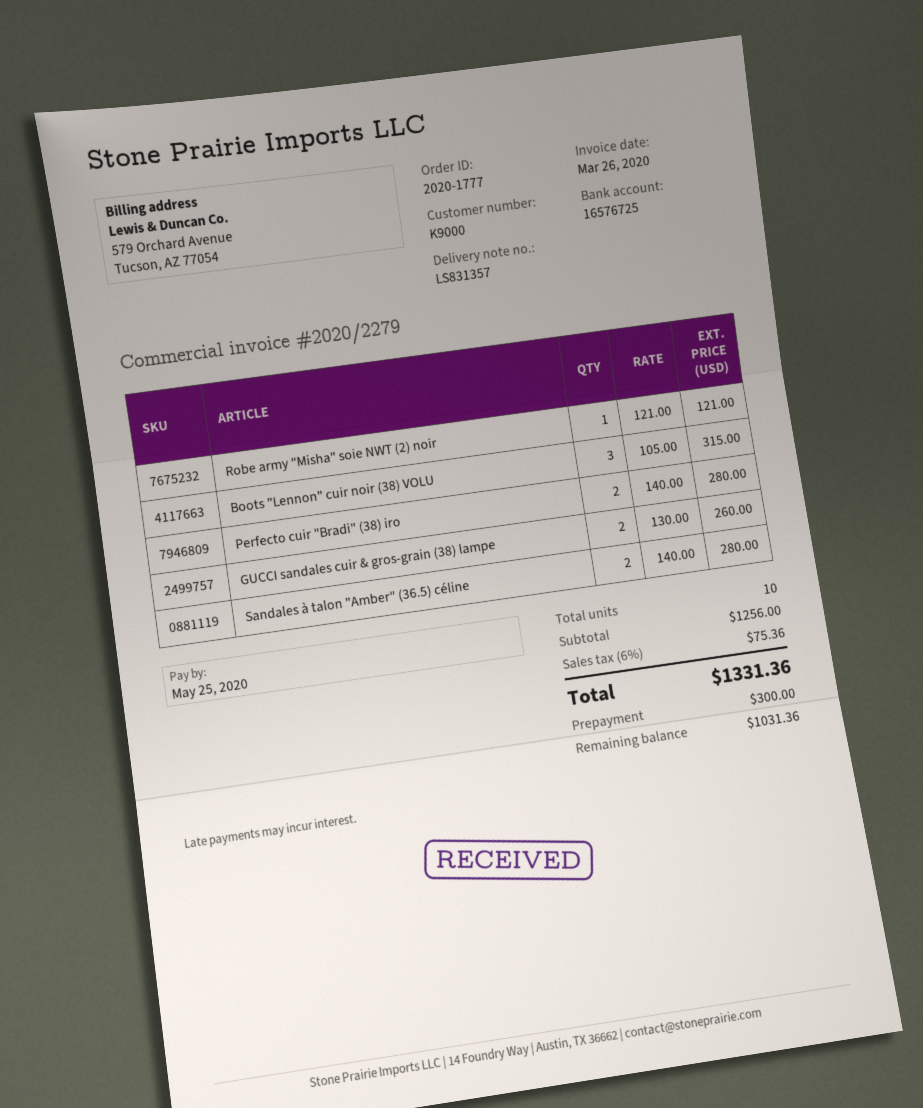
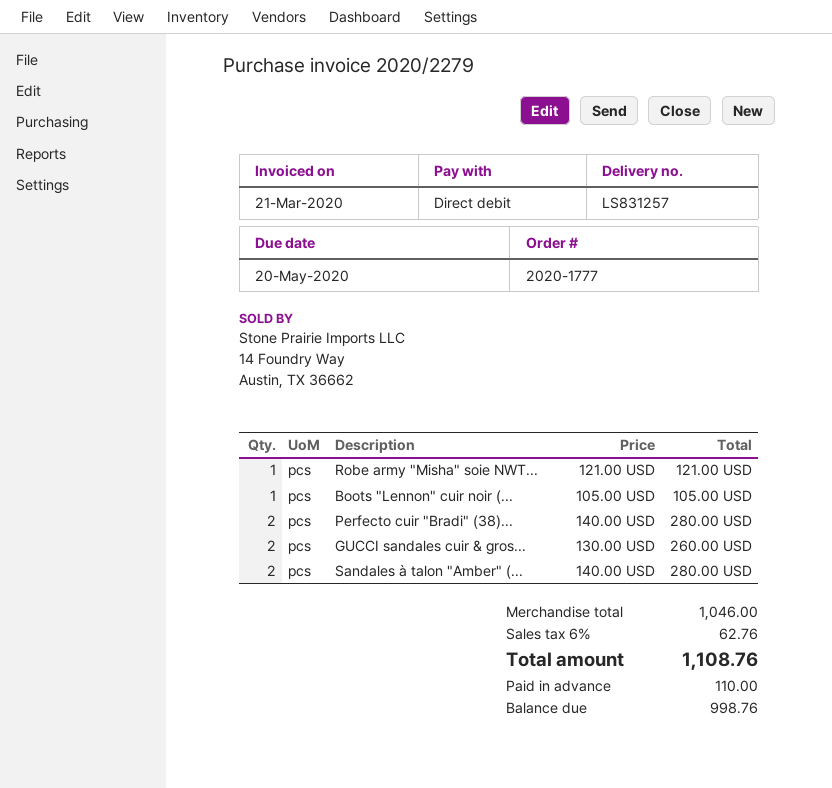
delivery note number: LS831357 -> LS831257
invoice date: 2020-03-26 -> 2020-03-21
due date: 2020-05-25 -> 2020-05-20
Boots "Lennon" cuir noir (38) VOLU: 3 x 105.00 = 315.00 -> 1 x 105.00 = 105.00
subtotal: 1256.00 -> 1046.00
tax: 6% = 75.36 -> 6% = 62.76
total: 1331.36 -> 1108.76
deposit: 300.00 -> 110.00
balance: 1031.36 -> 998.76

